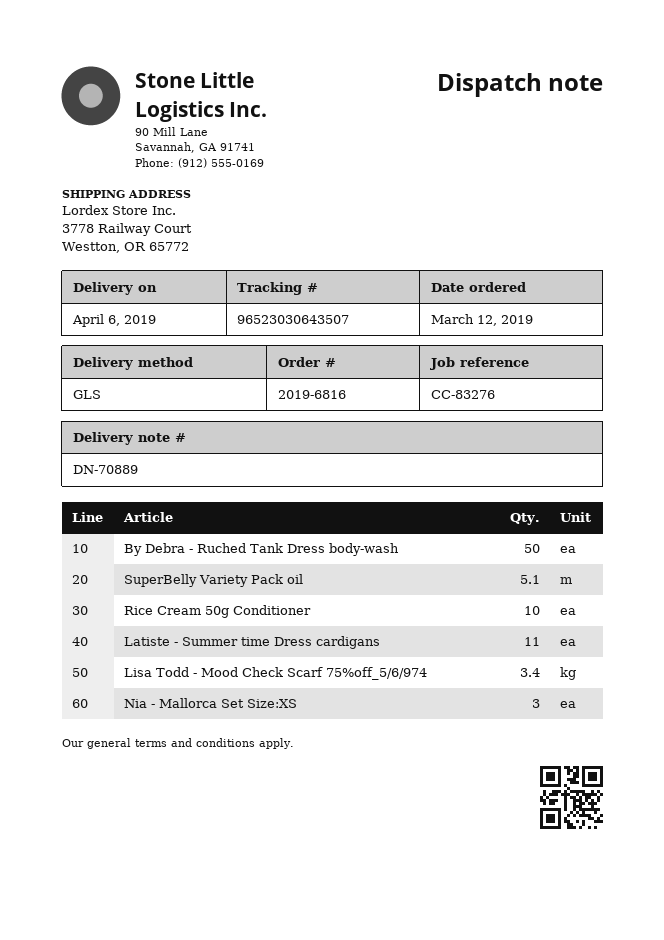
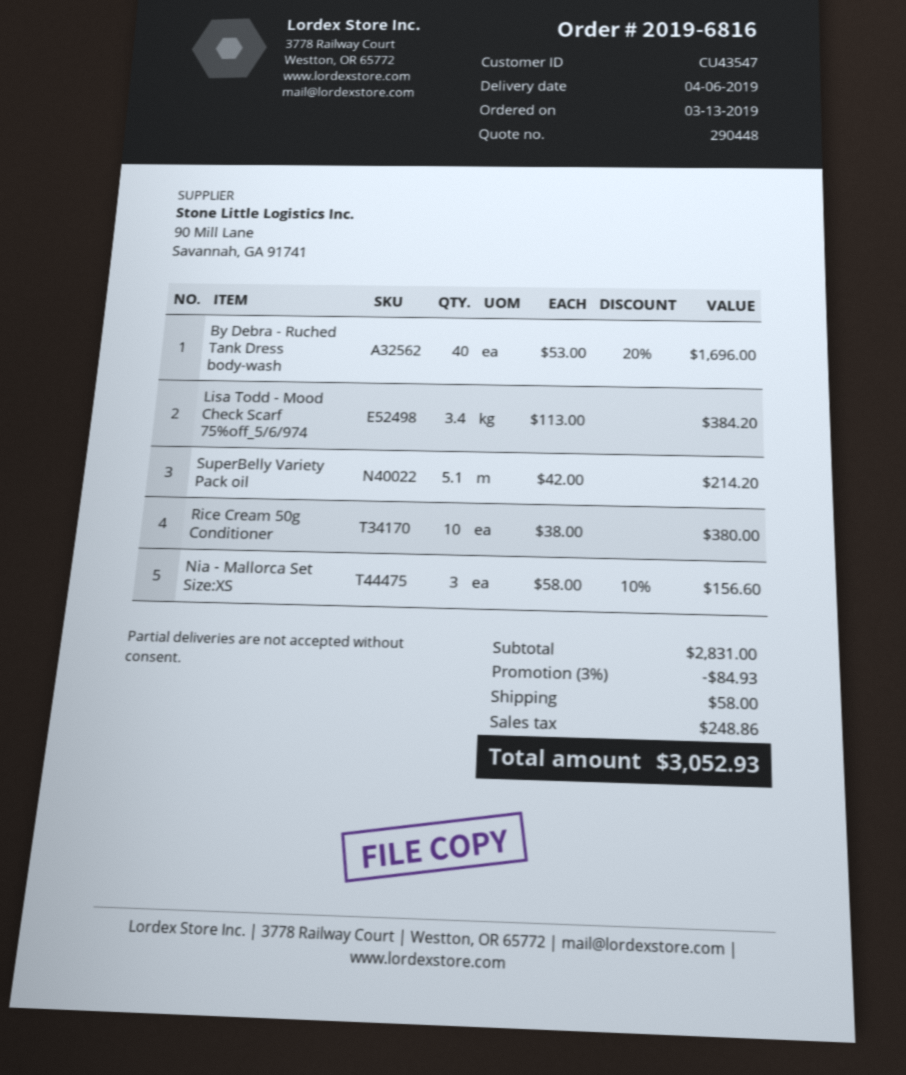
order date: 2019-03-12 -> 2019-03-13
By Debra - Ruched Tank Dress body-wash: 50 -> 40
Latiste - Summer time Dress cardigans: 11 -> none

